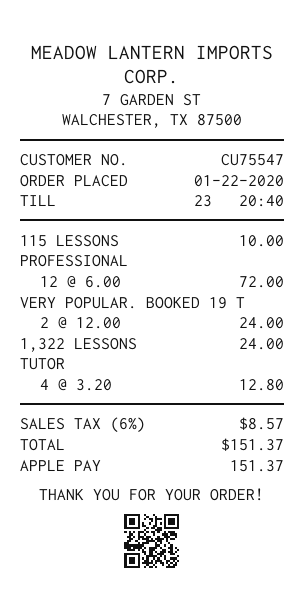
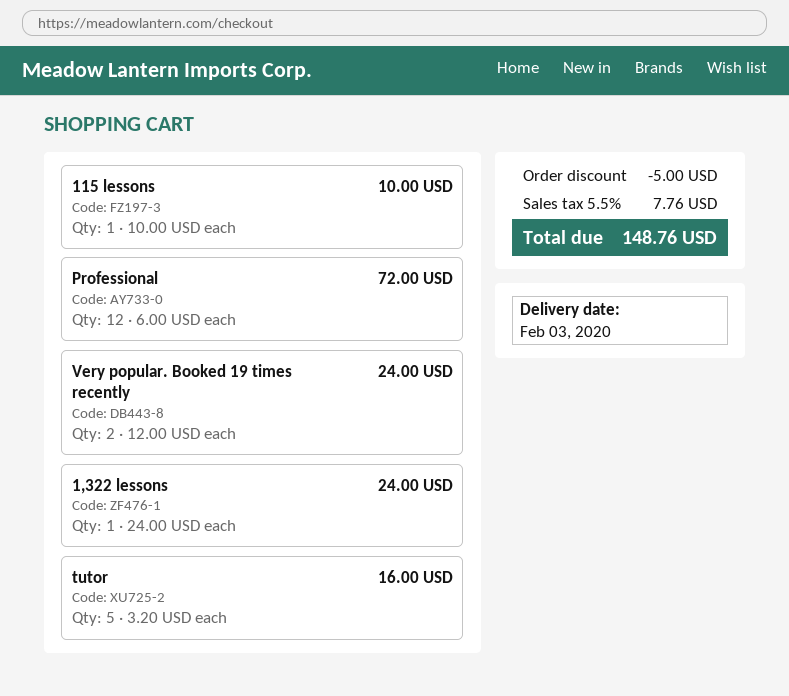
TUTOR: 4 x 3.20 = 12.80 -> 5 x 3.20 = 16.00
discount: none -> 5.00
tax: 6% = 8.57 -> 5.5% = 7.76
total: 151.37 -> 148.76

